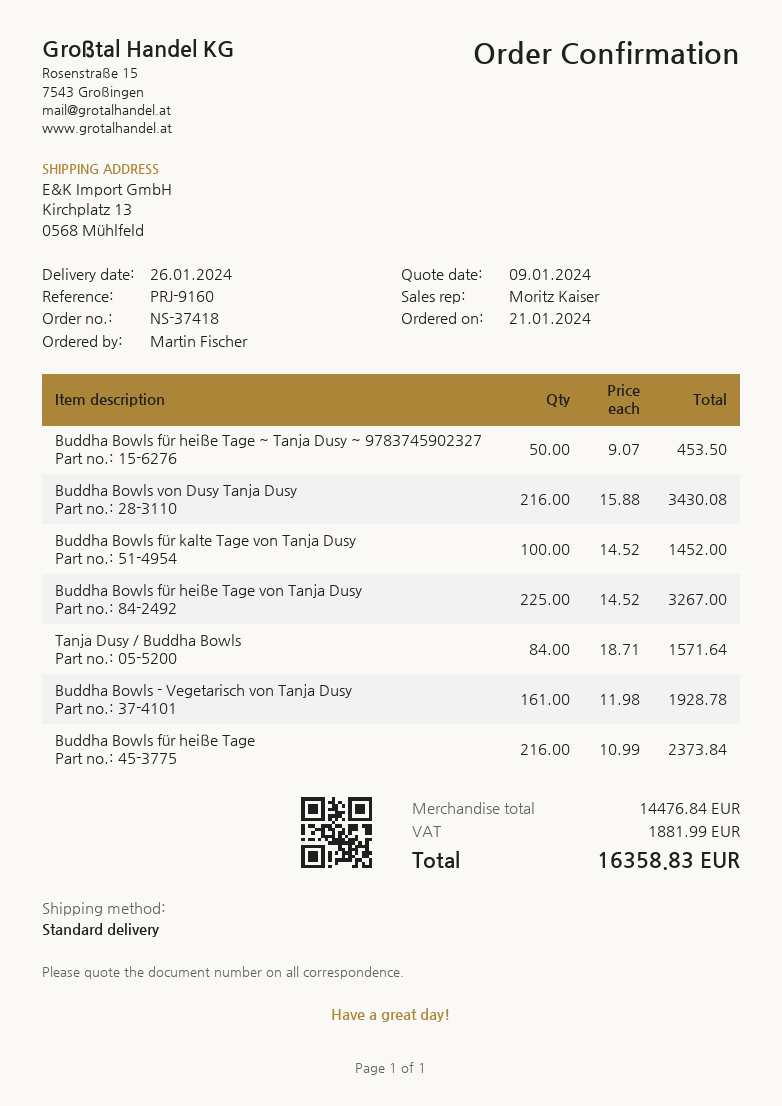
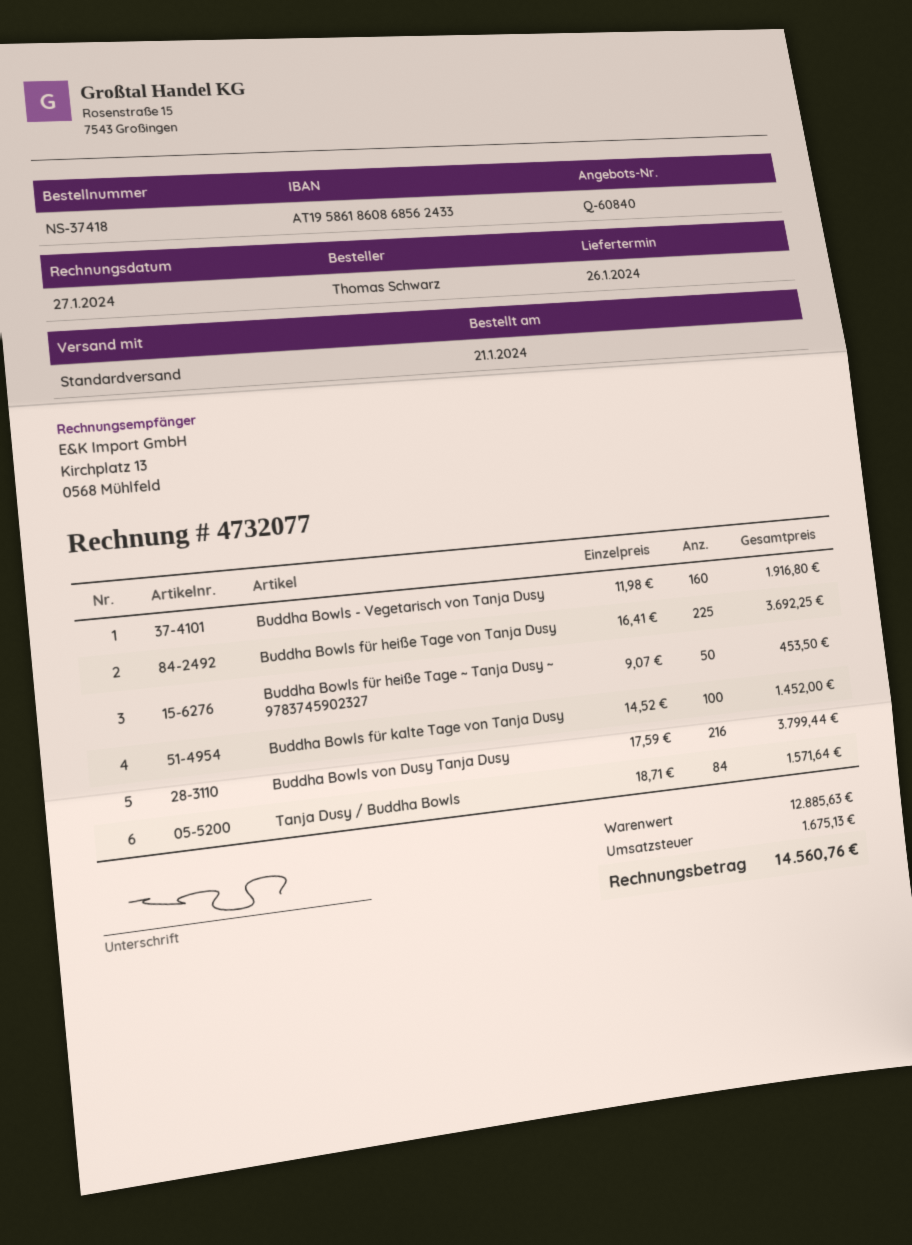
ordered by: Martin Fischer -> Thomas Schwarz
Buddha Bowls von Dusy Tanja Dusy: 216 x 15.88 = 3430.08 -> 216 x 17.59 = 3799.44
Buddha Bowls für heiße Tage von Tanja Dusy: 225 x 14.52 = 3267.00 -> 225 x 16.41 = 3692.25
Buddha Bowls - Vegetarisch von Tanja Dusy: 161 x 11.98 = 1928.78 -> 160 x 11.98 = 1916.80
Buddha Bowls für heiße Tage: 216 x 10.99 = 2373.84 -> none
subtotal: 14476.84 -> 12885.63
tax: 1881.99 -> 1675.13
total: 16358.83 -> 14560.76

